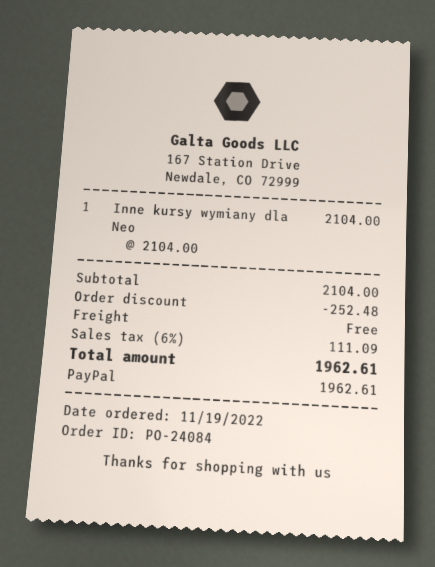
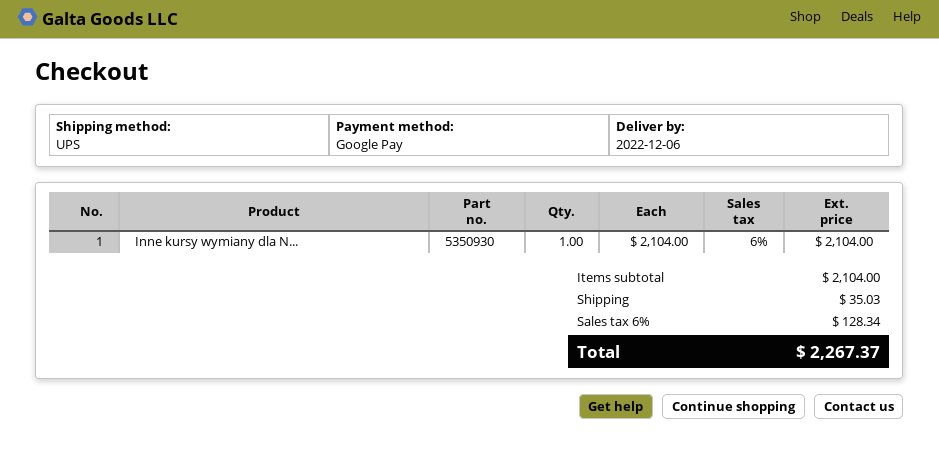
payment method: PayPal -> Google Pay
discount: 252.48 -> none
shipping: 0.00 -> 35.03
tax: 6% = 111.09 -> 6% = 128.34
total: 1962.61 -> 2267.37

